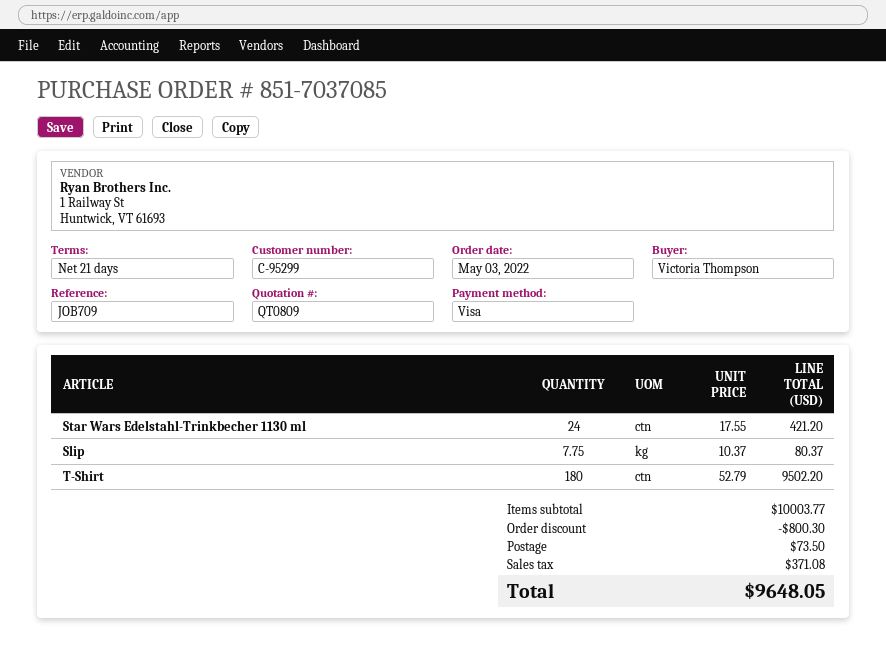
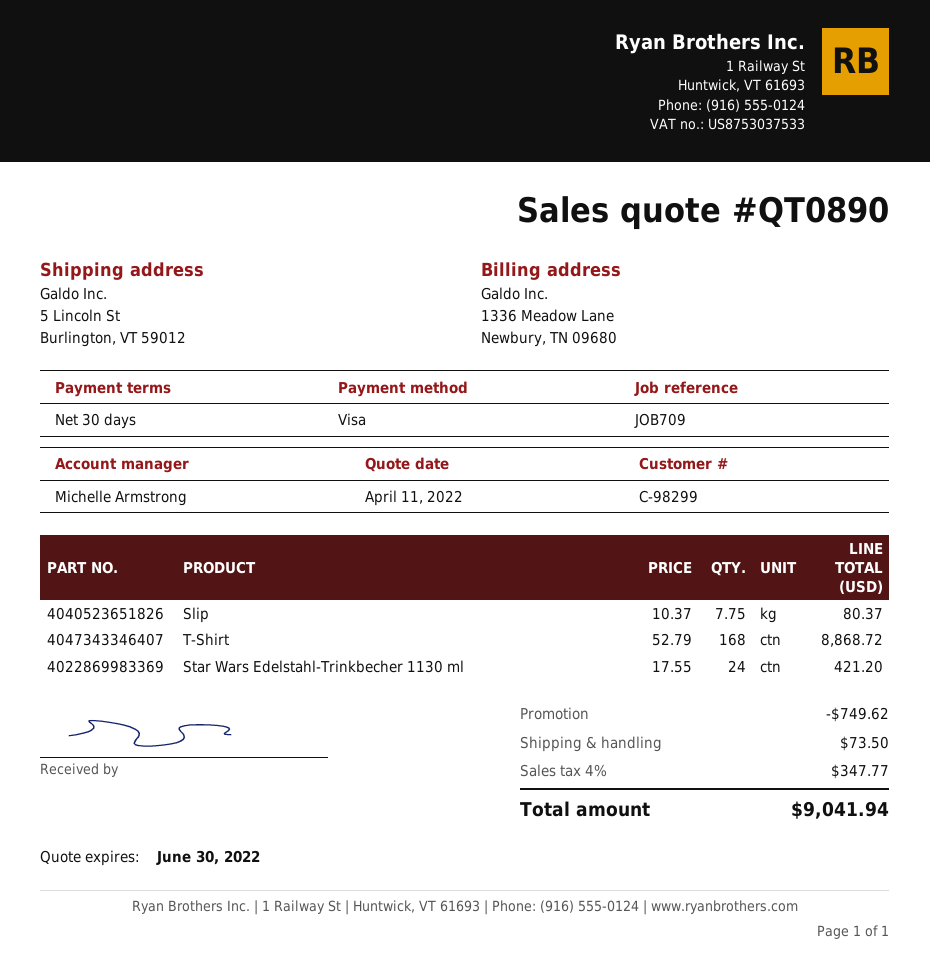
quote number: QT0809 -> QT0890
payment terms: 21 days -> 30 days
customer number: C-95299 -> C-98299
T-Shirt: 180 x 52.79 = 9502.20 -> 168 x 52.79 = 8868.72
discount: 800.30 -> 749.62
tax: 371.08 -> 347.77
total: 9648.05 -> 9041.94

